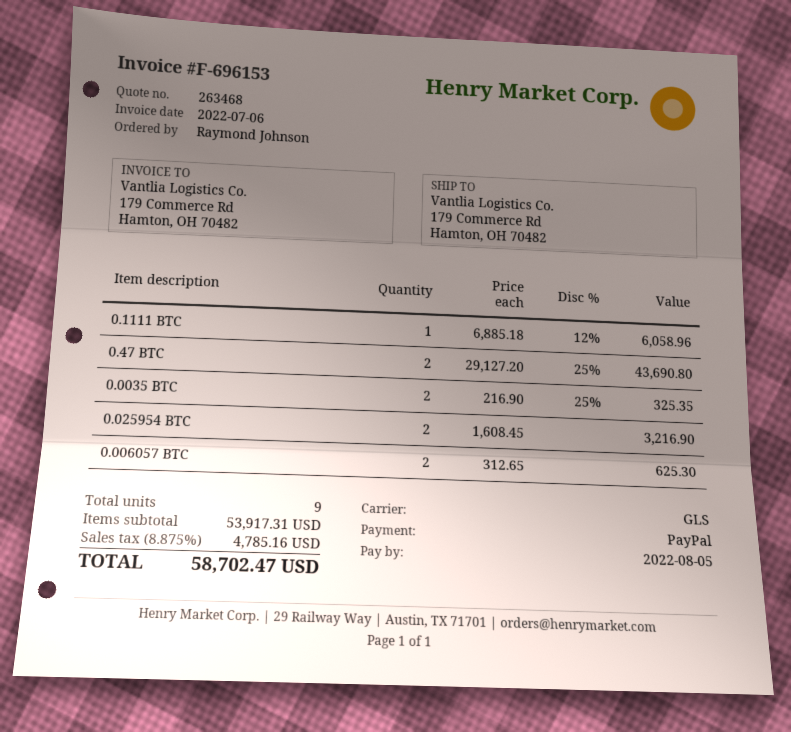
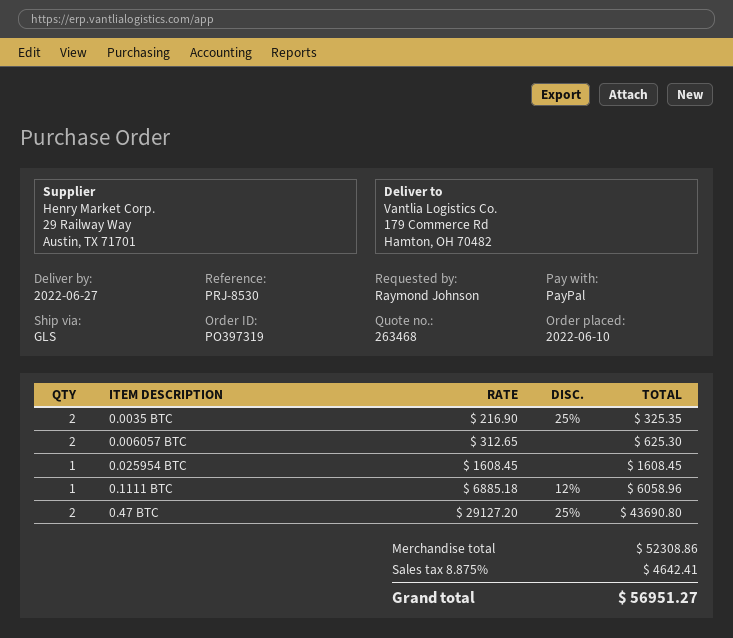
0.025954 BTC: 2 x 1608.45 = 3216.90 -> 1 x 1608.45 = 1608.45
subtotal: 53917.31 -> 52308.86
tax: 8.875% = 4785.16 -> 8.875% = 4642.41
total: 58702.47 -> 56951.27

